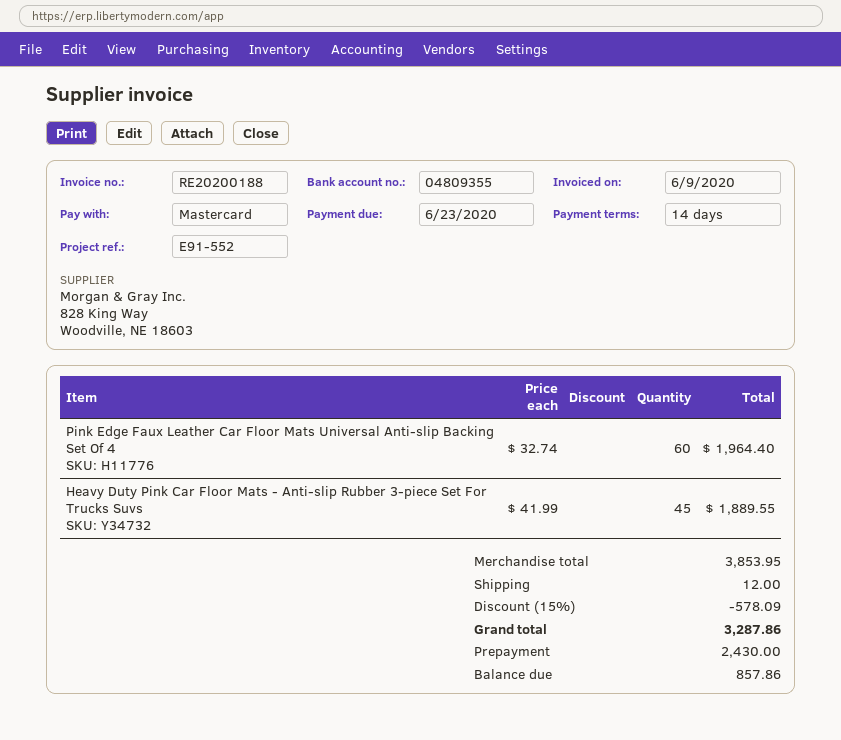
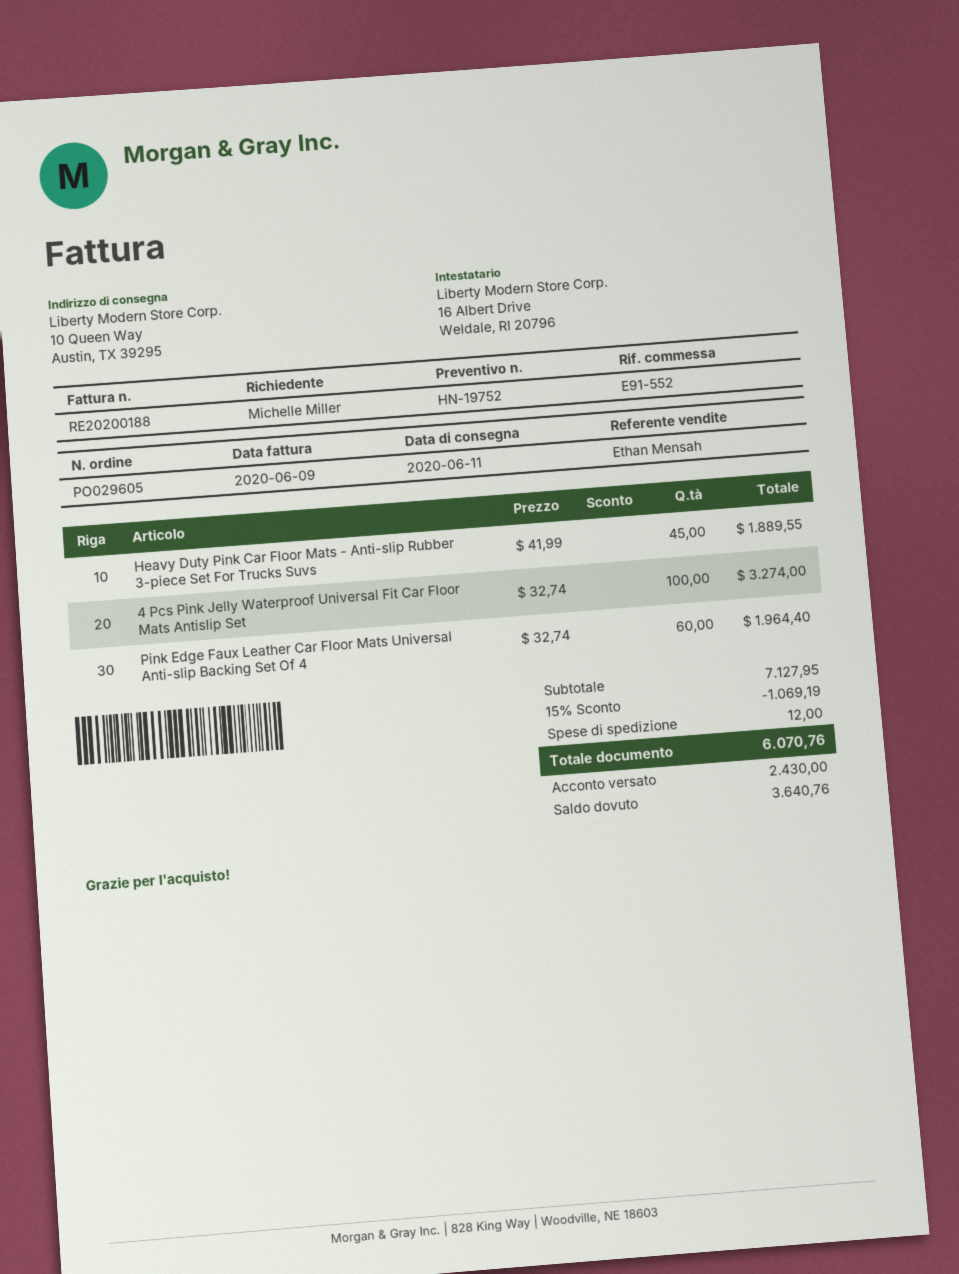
4 Pcs Pink Jelly Waterproof Universal Fit Car Floor Mats Antislip Set: none -> 100 x 32.74 = 3274.00
subtotal: 3853.95 -> 7127.95
discount: 15% = 578.09 -> 15% = 1069.19
total: 3287.86 -> 6070.76
balance: 857.86 -> 3640.76

